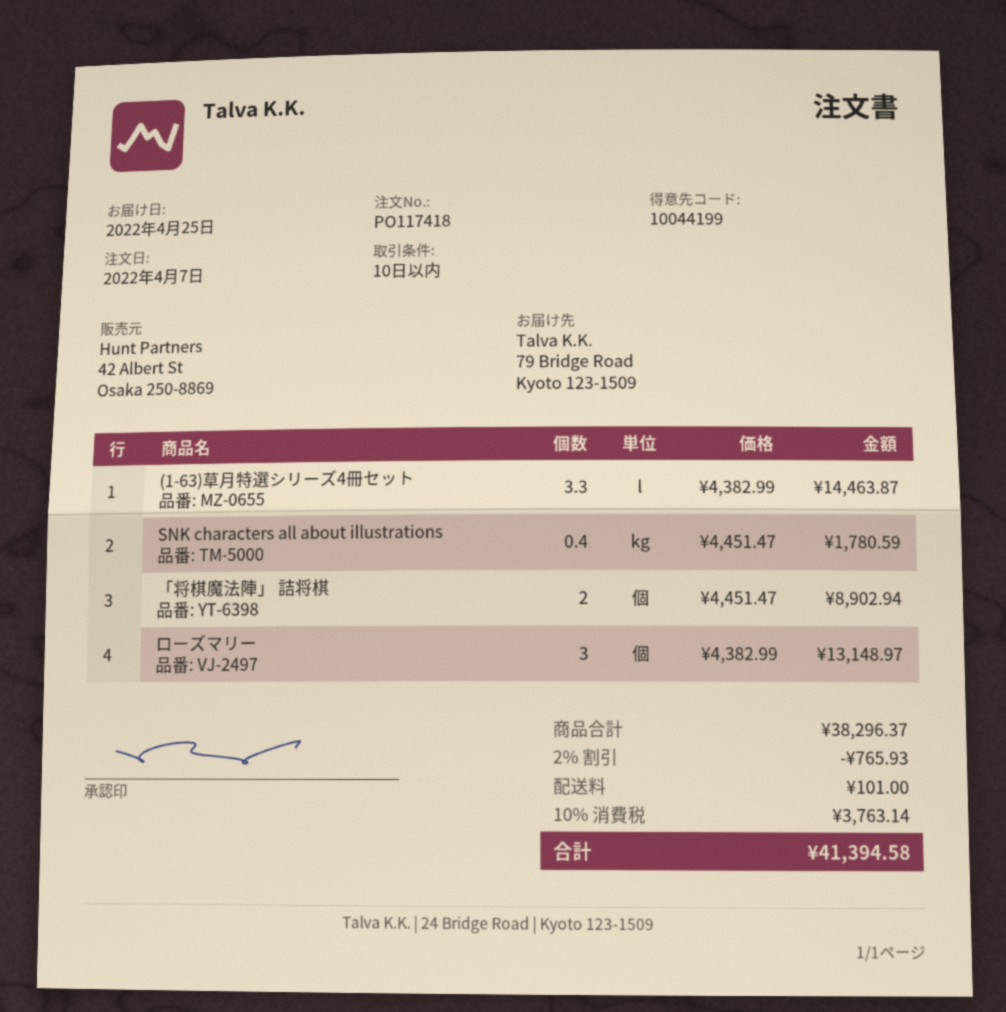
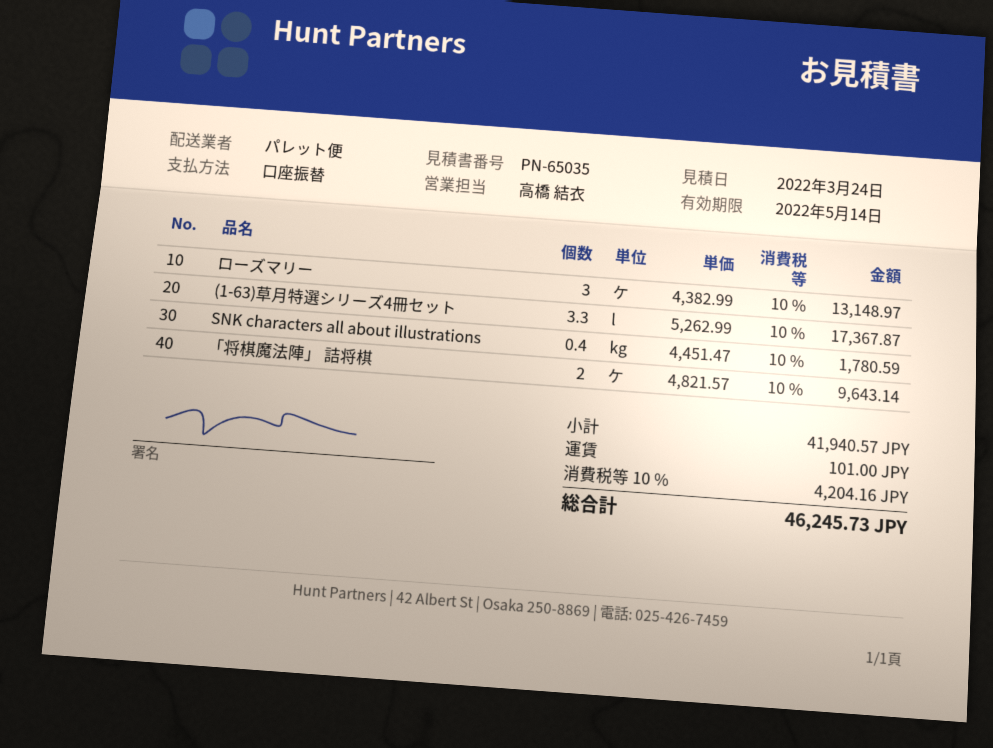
(1-63)草月特選シリーズ4冊セット: 3.3 x 4382.99 = 14463.87 -> 3.3 x 5262.99 = 17367.87
「将棋魔法陣」 詰将棋: 2 x 4451.47 = 8902.94 -> 2 x 4821.57 = 9643.14
subtotal: 38296.37 -> 41940.57
discount: 2% = 765.93 -> none
tax: 10% = 3763.14 -> 10% = 4204.16
total: 41394.58 -> 46245.73

